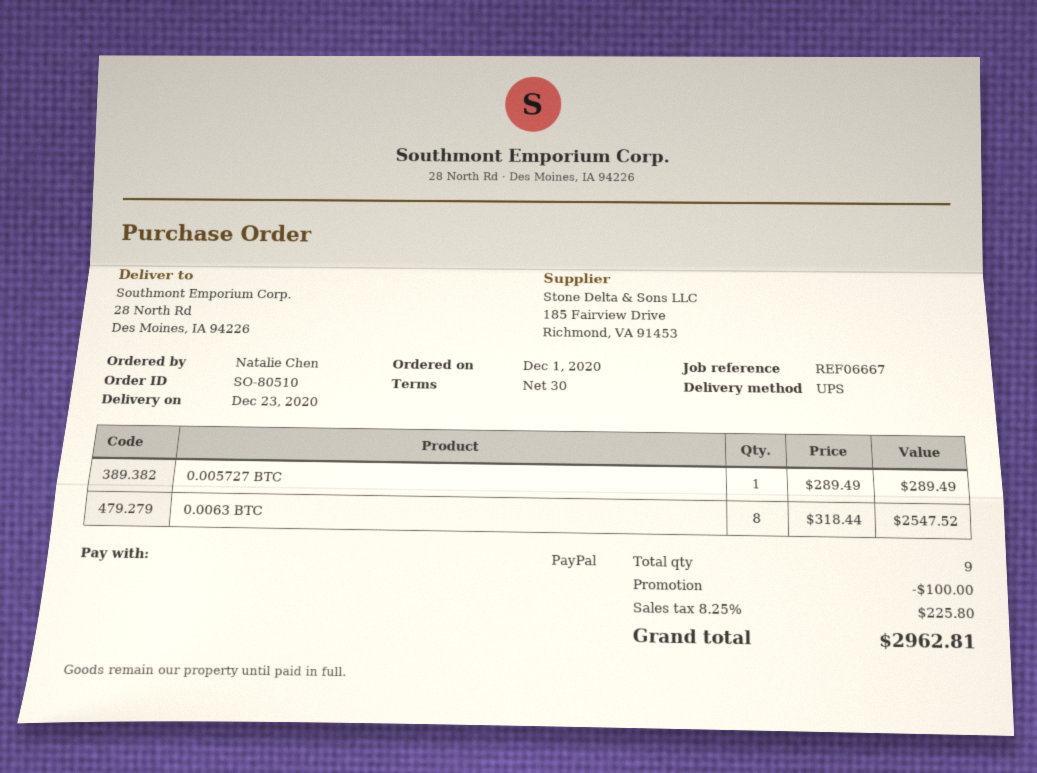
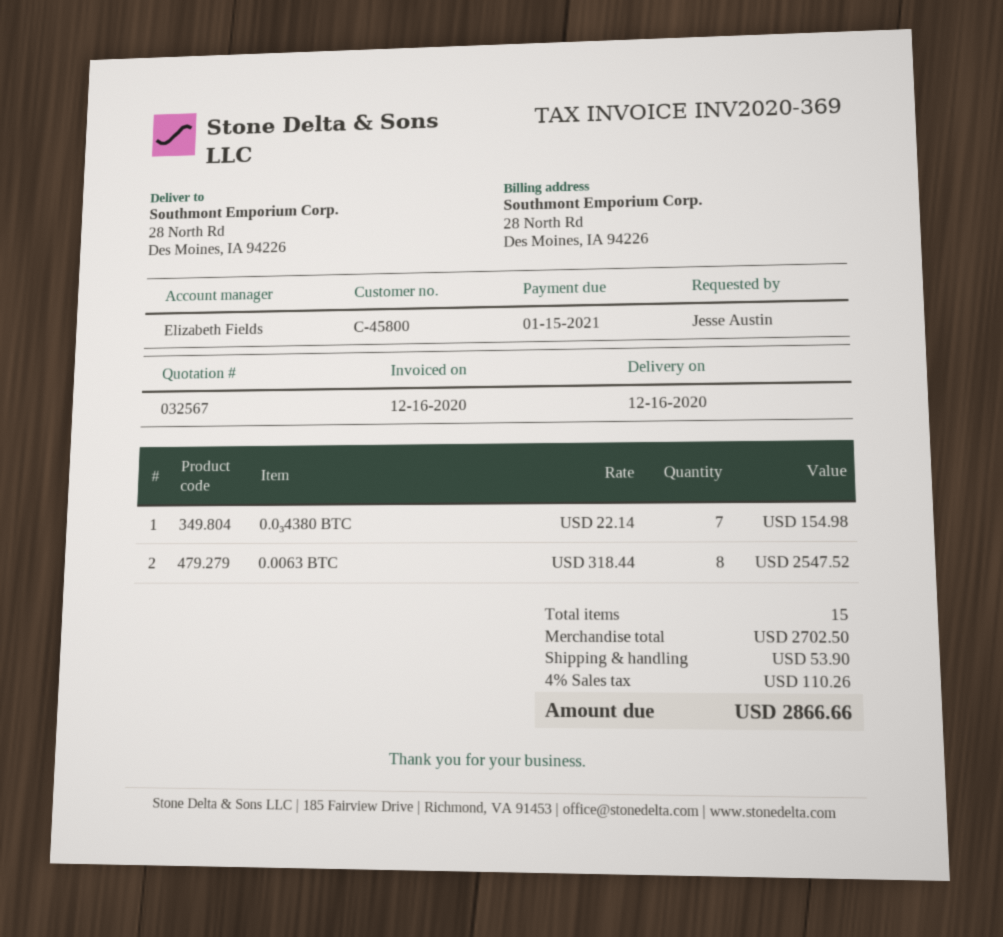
delivery date: 2020-12-23 -> 2020-12-16
ordered by: Natalie Chen -> Jesse Austin
0.005727 BTC: 1 x 289.49 = 289.49 -> none
0.0₃4380 BTC: none -> 7 x 22.14 = 154.98
total quantity: 9 -> 15
discount: 100.00 -> none
shipping: none -> 53.90
tax: 8.25% = 225.80 -> 4% = 110.26
total: 2962.81 -> 2866.66

